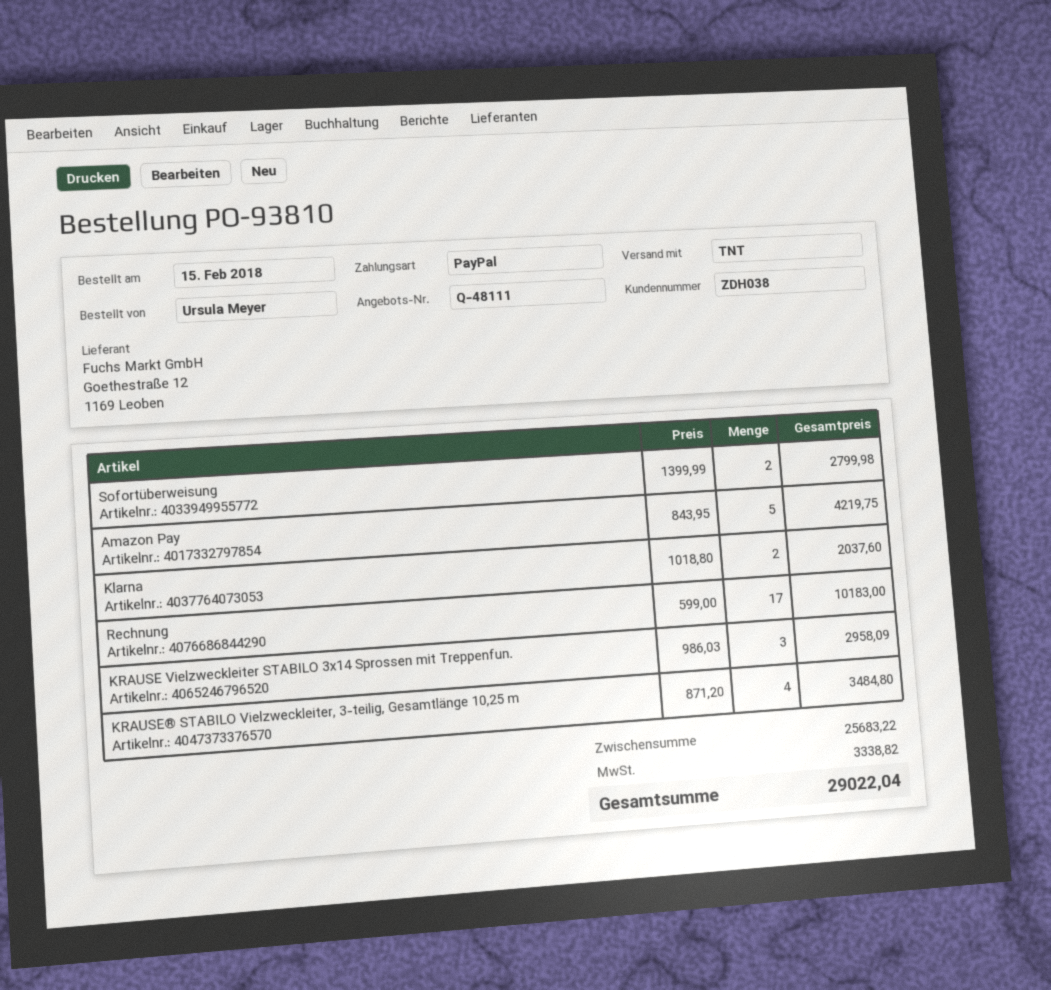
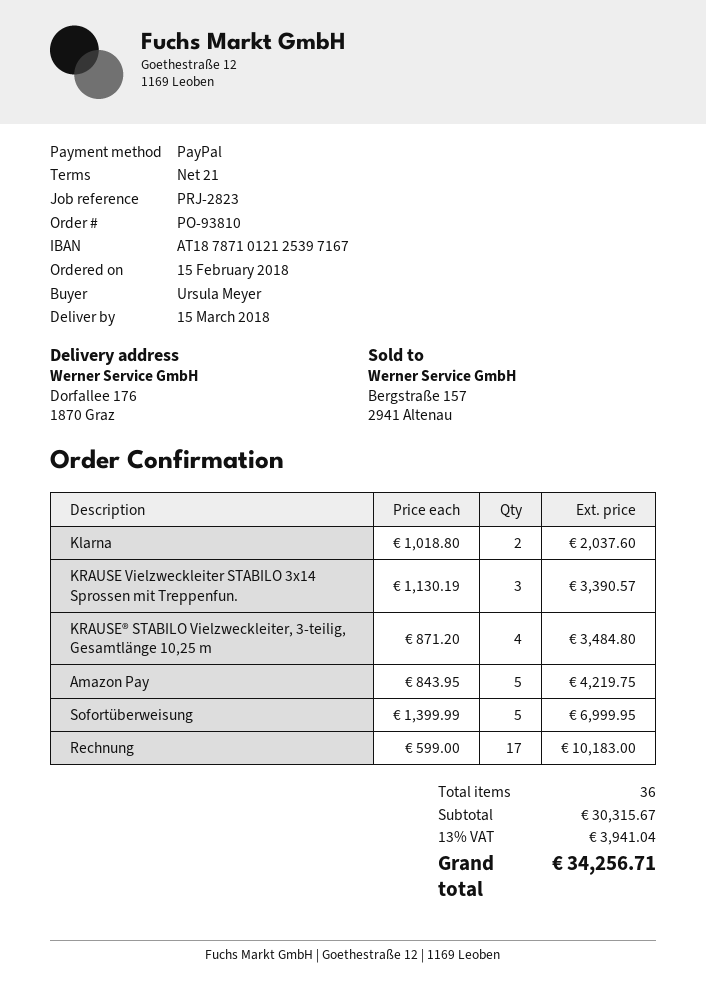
Sofortüberweisung: 2 x 1399.99 = 2799.98 -> 5 x 1399.99 = 6999.95
KRAUSE Vielzweckleiter STABILO 3x14 Sprossen mit Treppenfun.: 3 x 986.03 = 2958.09 -> 3 x 1130.19 = 3390.57
subtotal: 25683.22 -> 30315.67
tax: 3338.82 -> 3941.04
total: 29022.04 -> 34256.71

